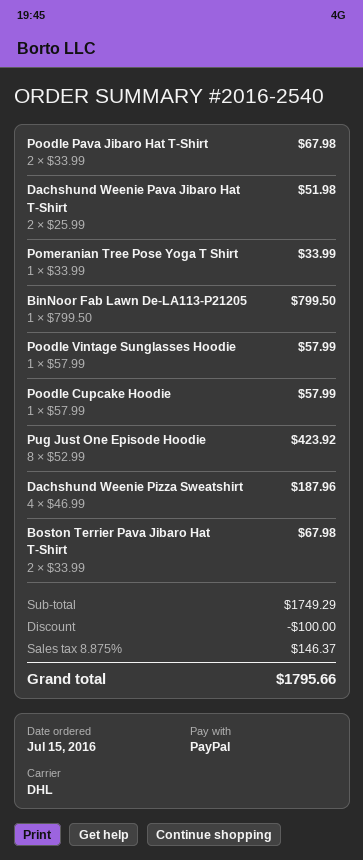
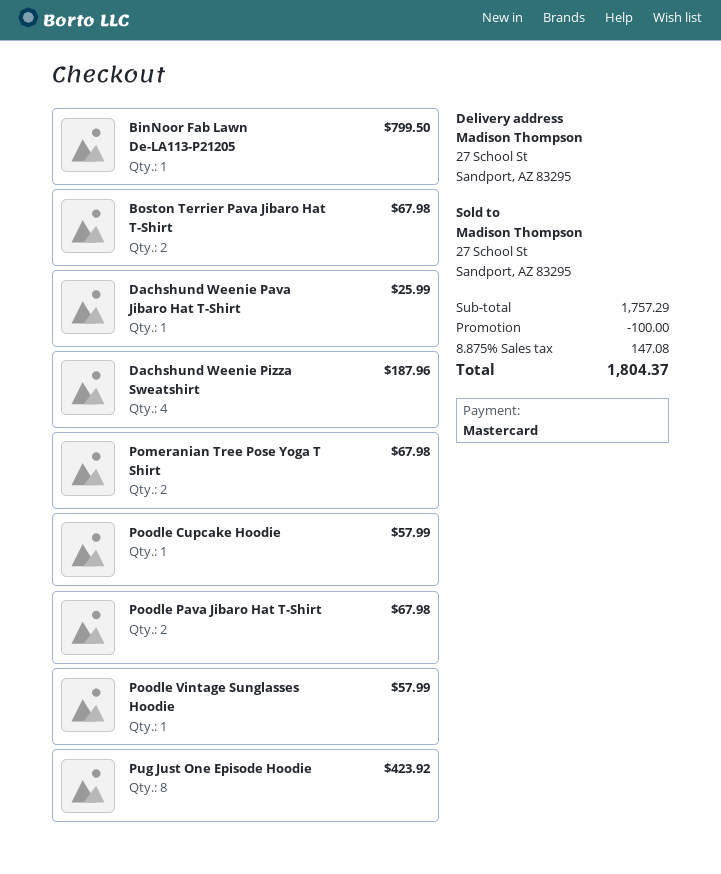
payment method: PayPal -> Mastercard
Dachshund Weenie Pava Jibaro Hat T-Shirt: 2 for 51.98 -> 1 for 25.99
Pomeranian Tree Pose Yoga T Shirt: 1 for 33.99 -> 2 for 67.98
subtotal: 1749.29 -> 1757.29
tax: 8.875% = 146.37 -> 8.875% = 147.08
total: 1795.66 -> 1804.37

